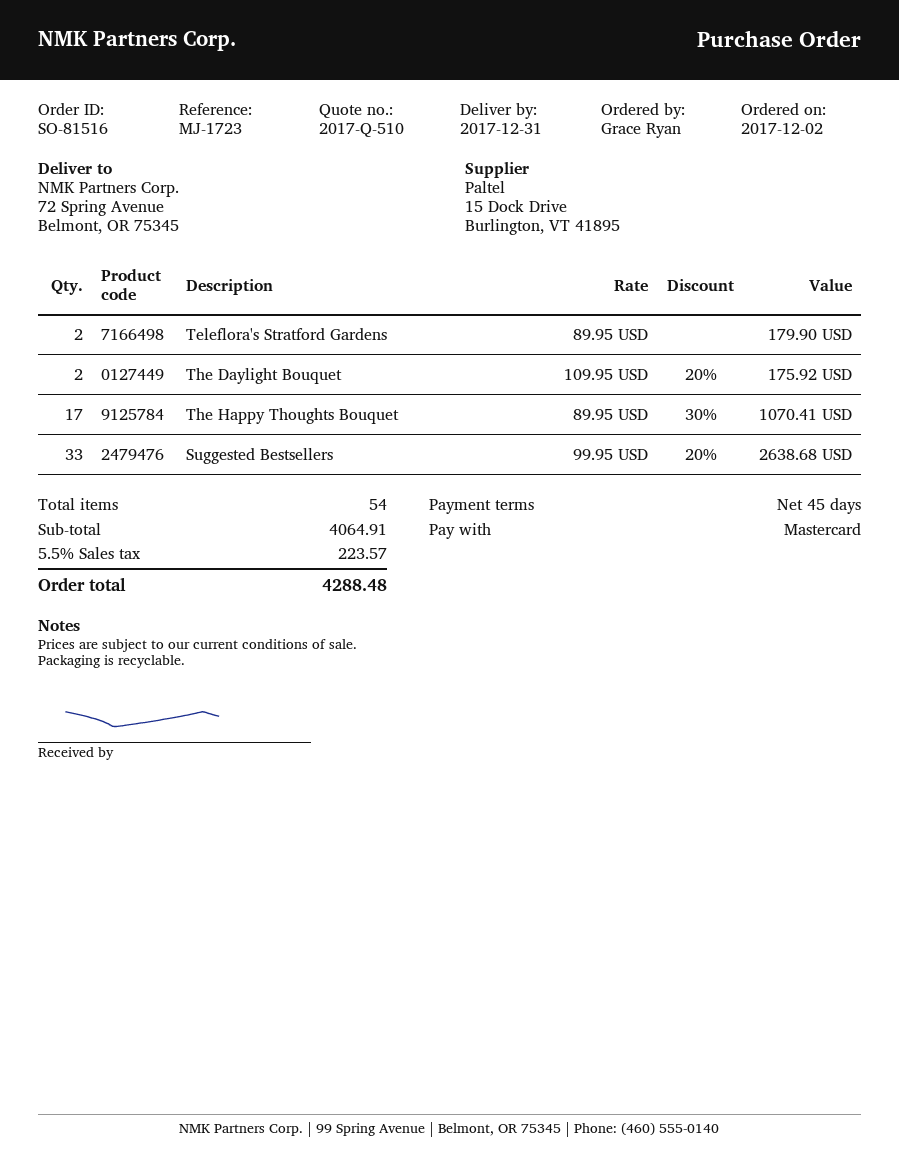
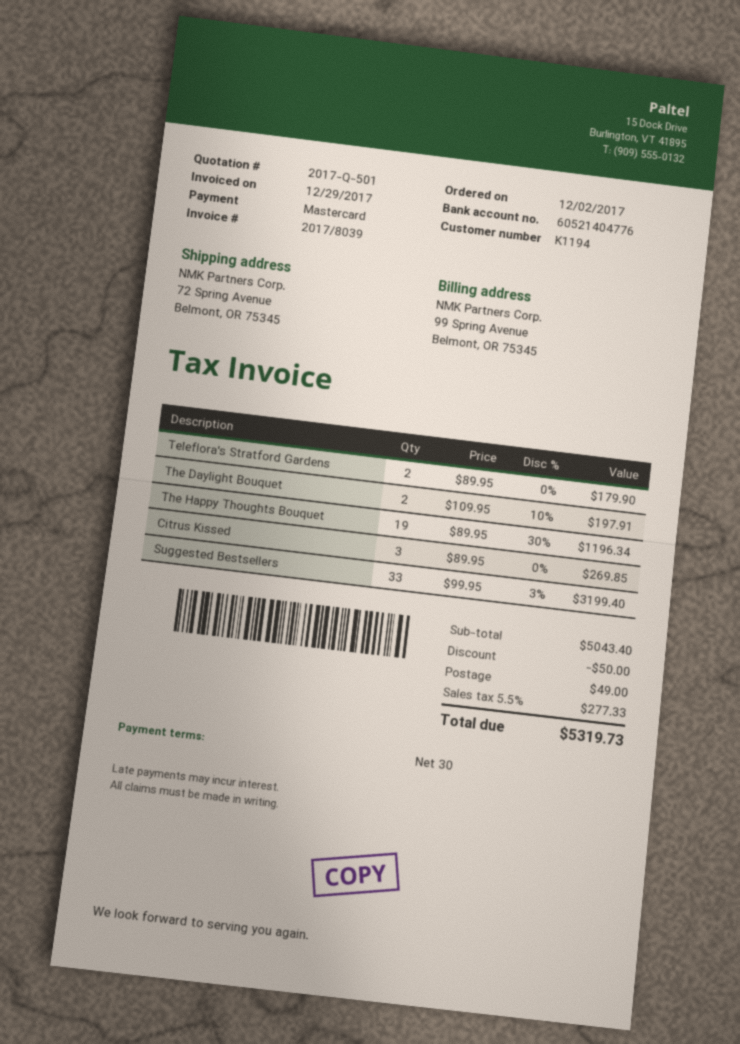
quote number: 2017-Q-510 -> 2017-Q-501
payment terms: 45 days -> 30 days
The Daylight Bouquet: 2 x 109.95 - 20% = 175.92 -> 2 x 109.95 - 10% = 197.91
The Happy Thoughts Bouquet: 17 x 89.95 - 30% = 1070.41 -> 19 x 89.95 - 30% = 1196.34
Suggested Bestsellers: 33 x 99.95 - 20% = 2638.68 -> 33 x 99.95 - 3% = 3199.40
Citrus Kissed: none -> 3 x 89.95 = 269.85
subtotal: 4064.91 -> 5043.40
discount: none -> 50.00
shipping: none -> 49.00
tax: 5.5% = 223.57 -> 5.5% = 277.33
total: 4288.48 -> 5319.73

